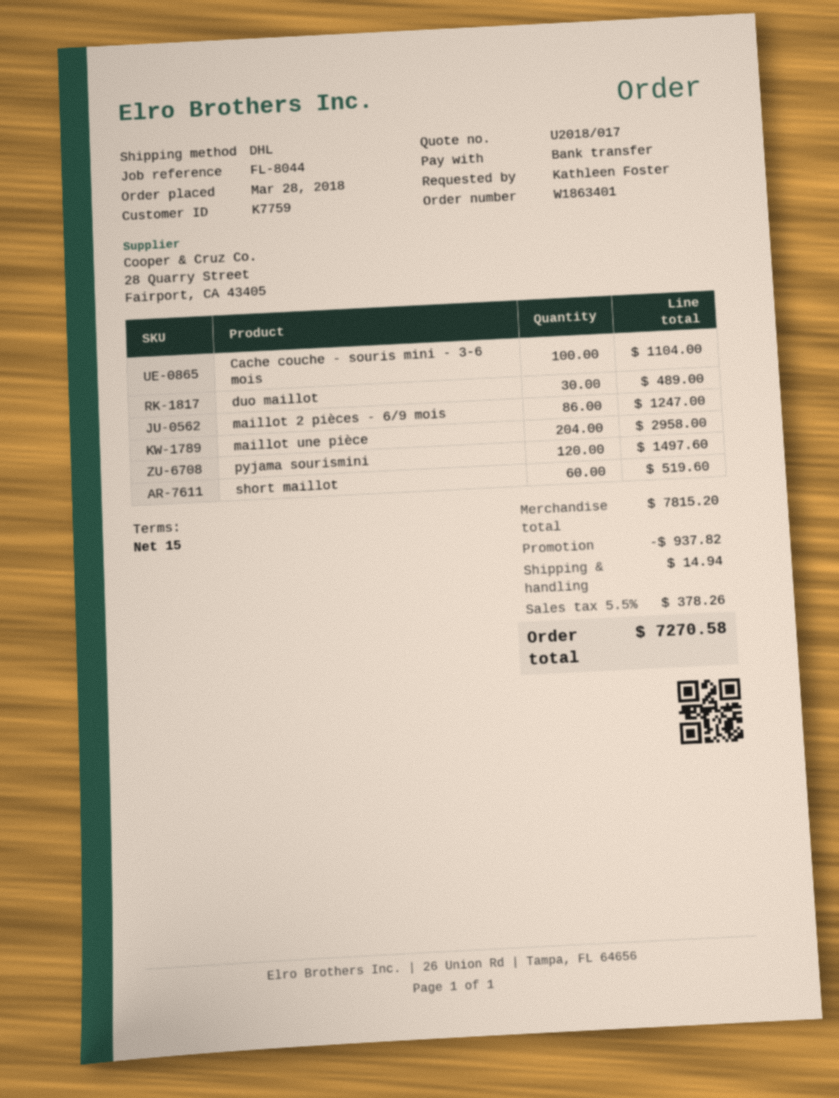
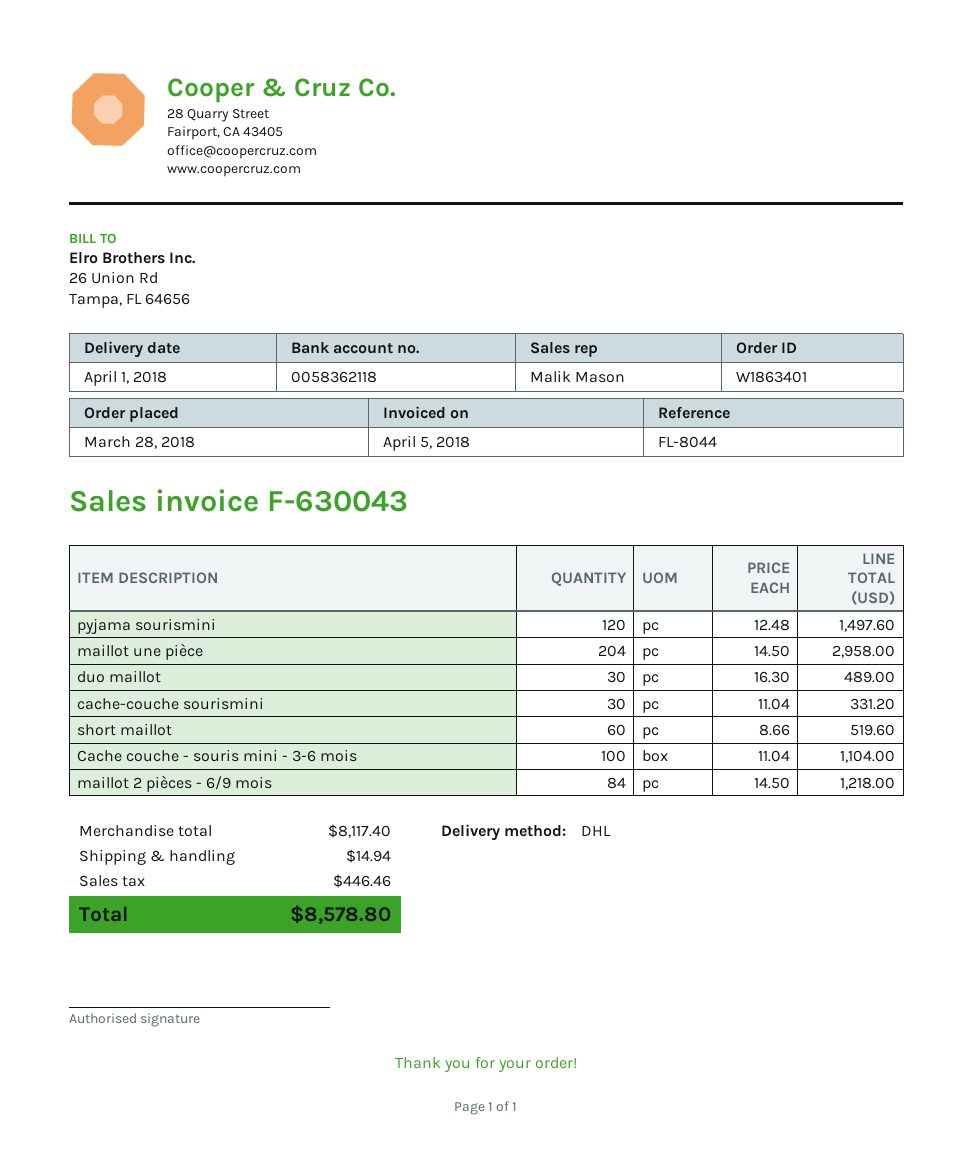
maillot 2 pièces - 6/9 mois: 86 for 1247.00 -> 84 for 1218.00
cache-couche sourismini: none -> 30 for 331.20
subtotal: 7815.20 -> 8117.40
discount: 937.82 -> none
tax: 378.26 -> 446.46
total: 7270.58 -> 8578.80

